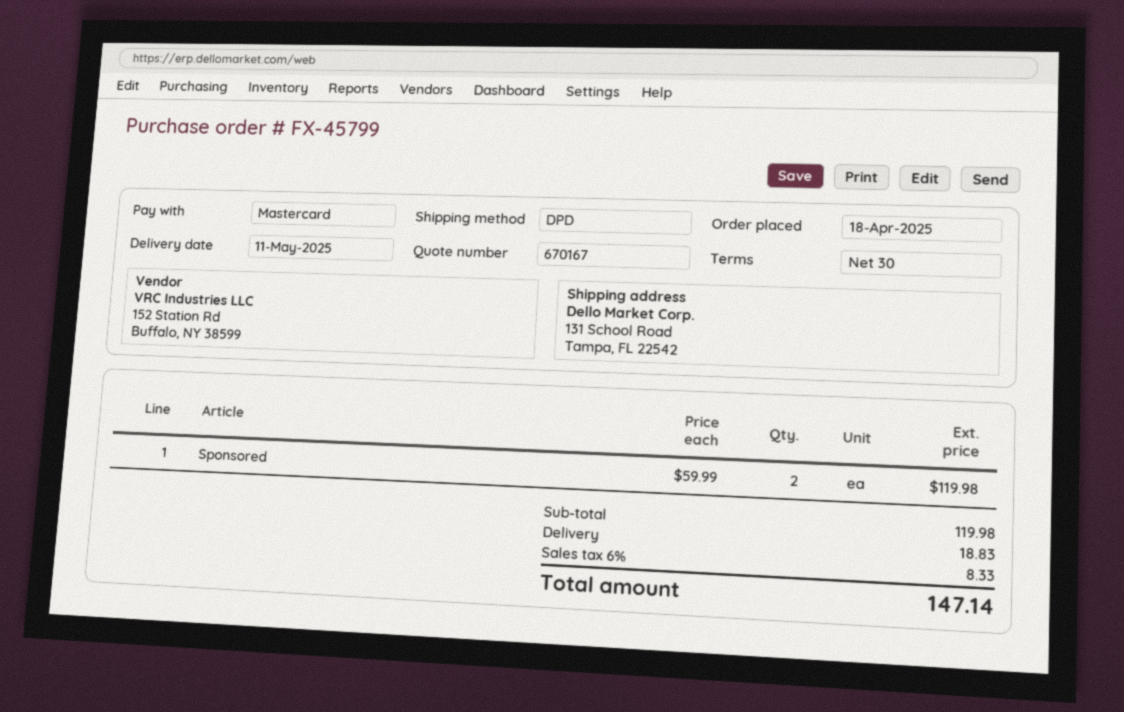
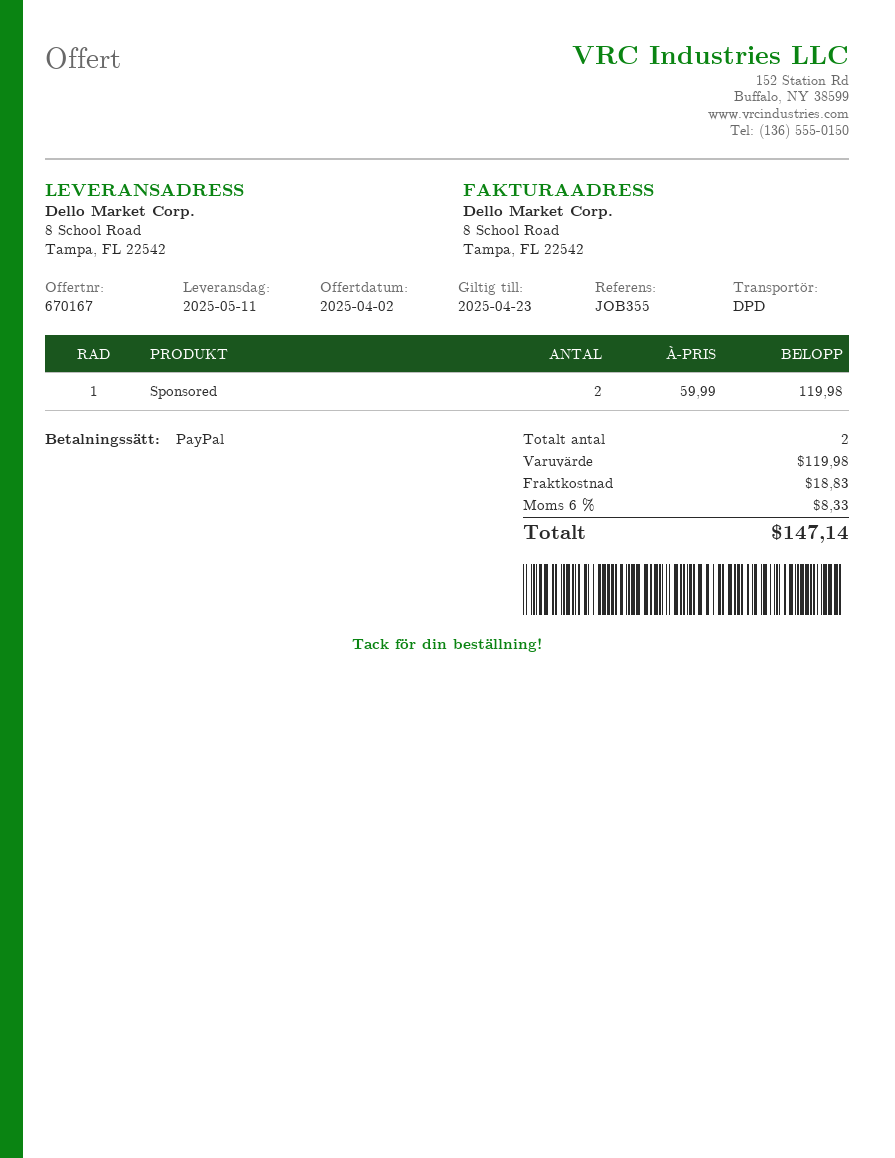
payment method: Mastercard -> PayPal
ship to: 131 School Road, Tampa, FL 22542 -> 8 School Road, Tampa, FL 22542

